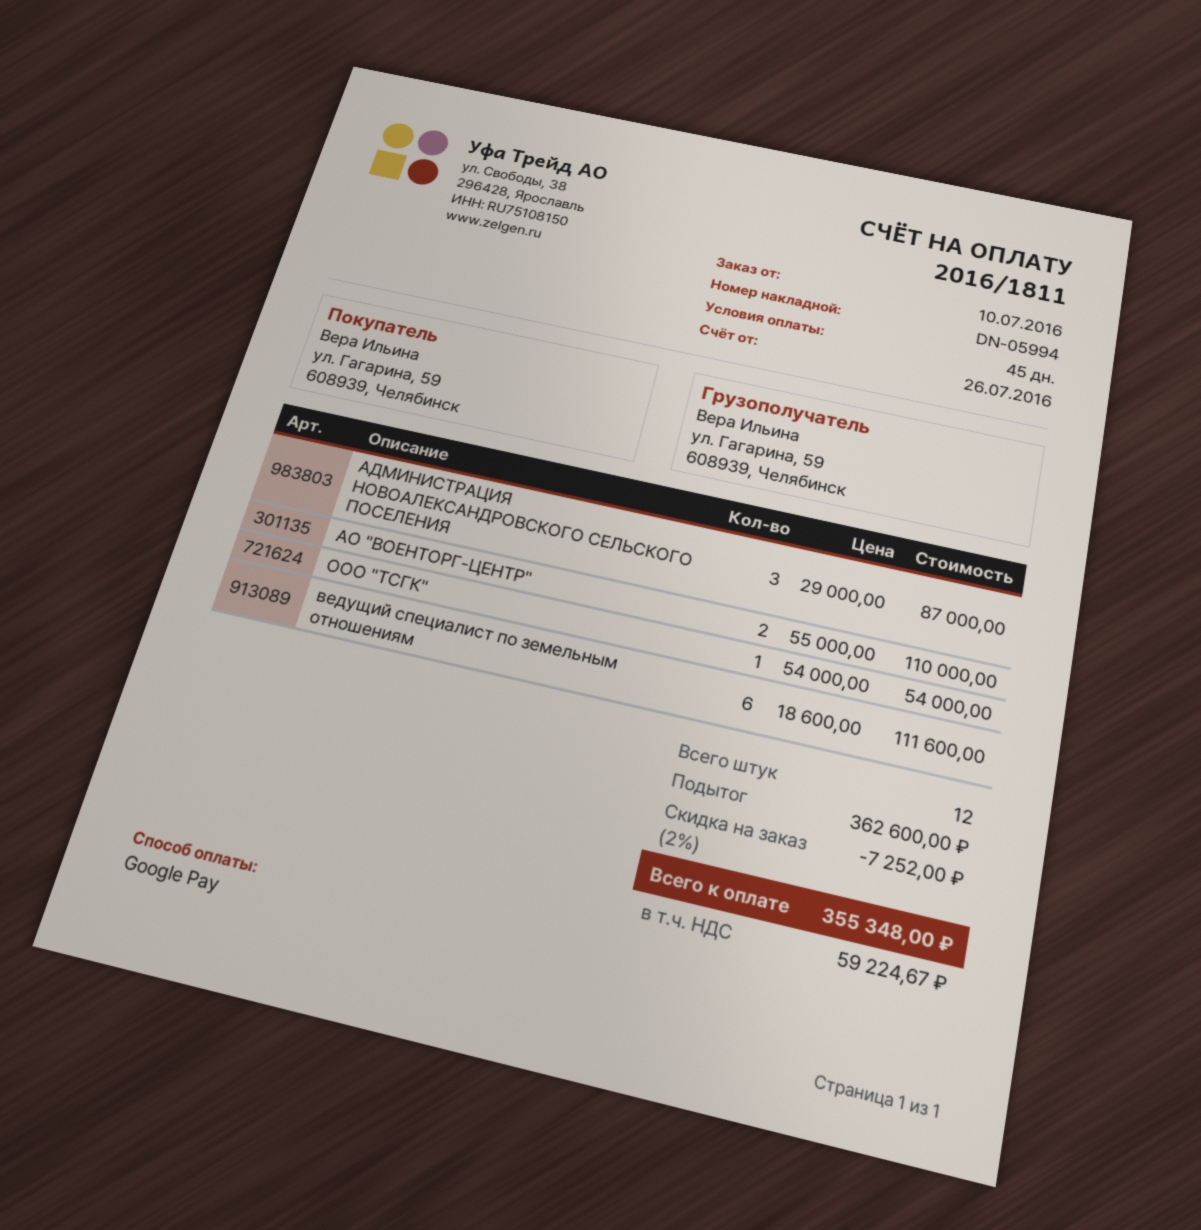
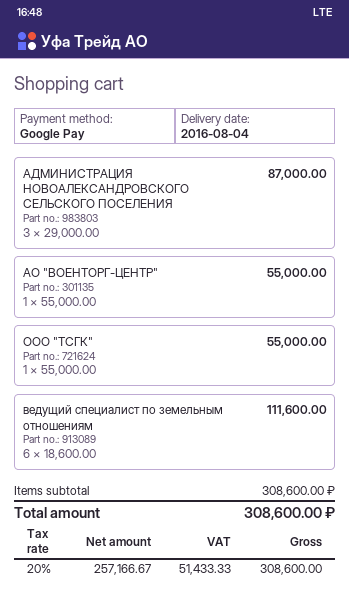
АО "ВОЕНТОРГ-ЦЕНТР": 2 x 55000.00 = 110000.00 -> 1 x 55000.00 = 55000.00
ООО "ТСГК": 1 x 54000.00 = 54000.00 -> 1 x 55000.00 = 55000.00
subtotal: 362600.00 -> 308600.00
discount: 2% = 7252.00 -> none
tax: 59224.67 -> 51433.33
total: 355348.00 -> 308600.00

